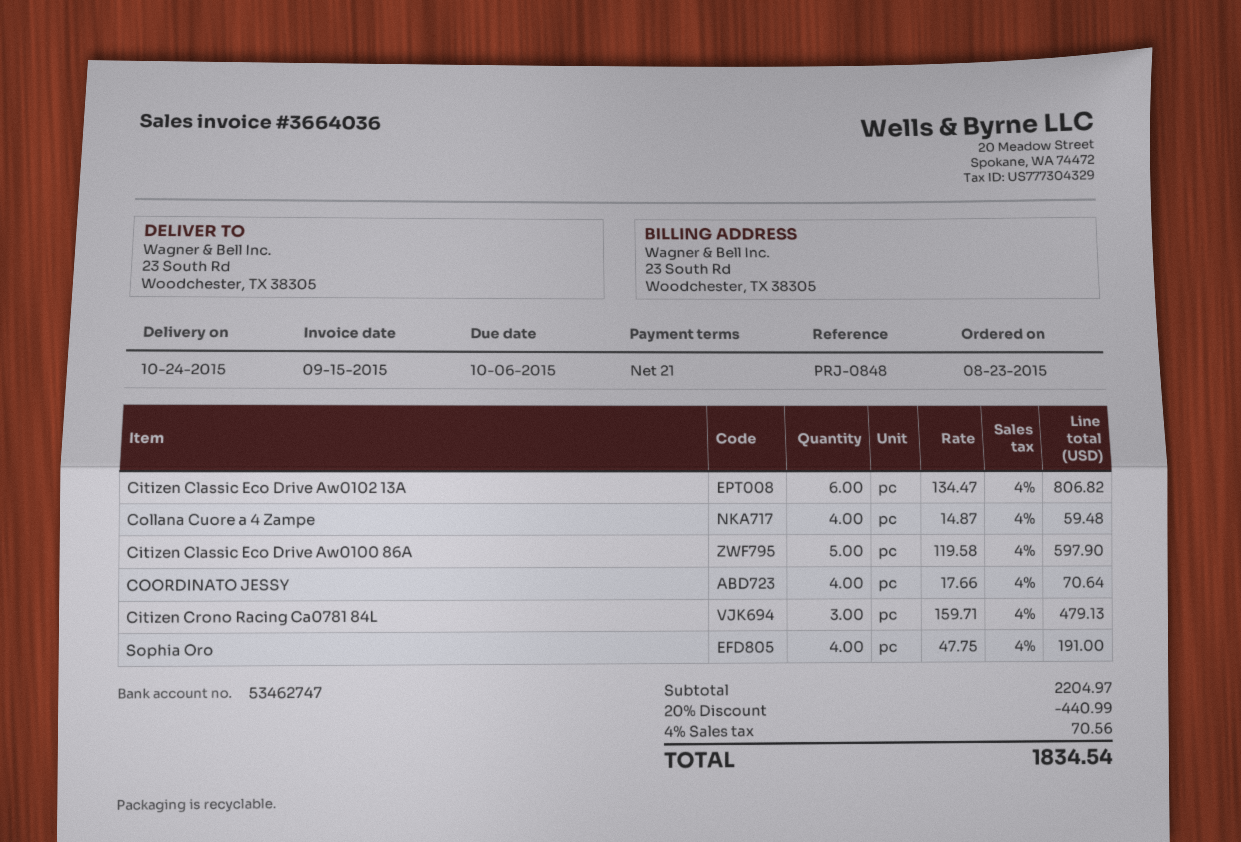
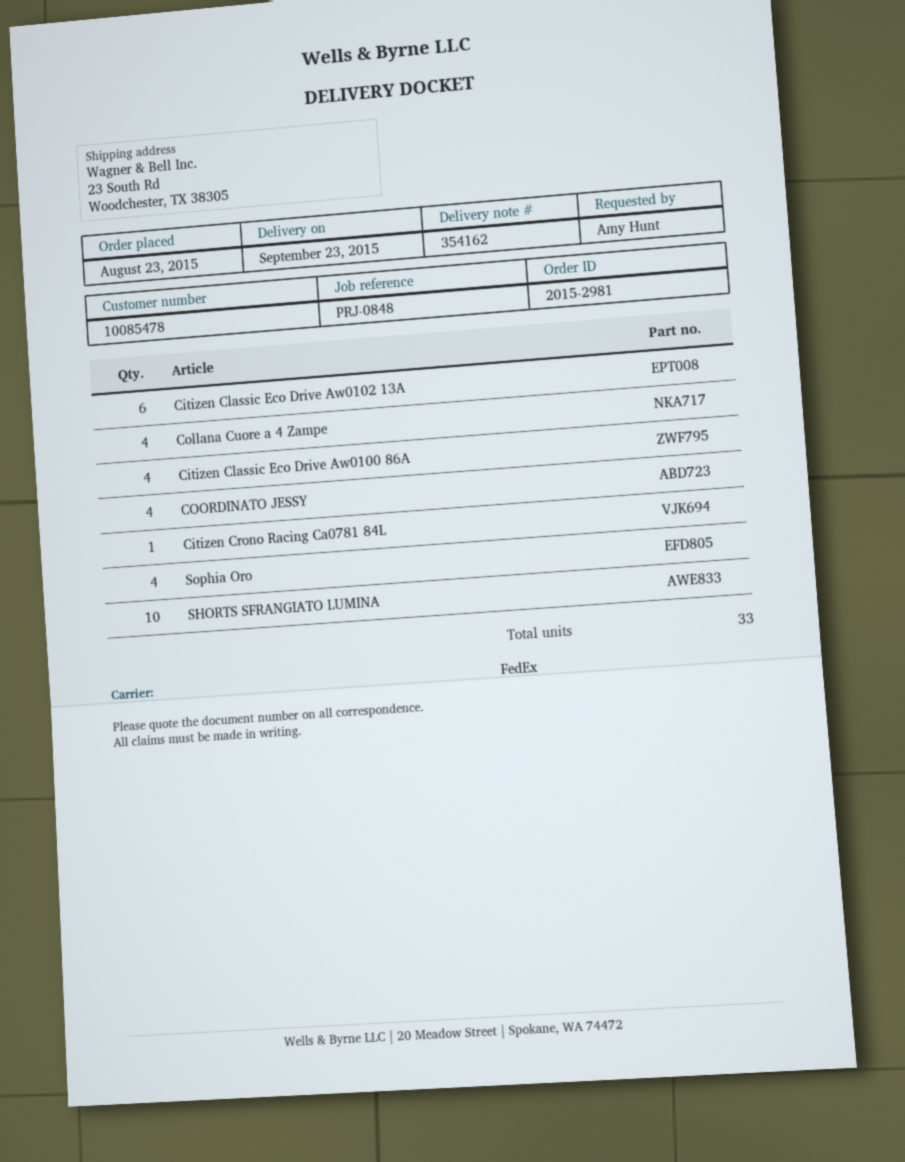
delivery date: 2015-10-24 -> 2015-09-23
Citizen Classic Eco Drive Aw0100 86A: 5 -> 4
Citizen Crono Racing Ca0781 84L: 3 -> 1
SHORTS SFRANGIATO LUMINA: none -> 10

